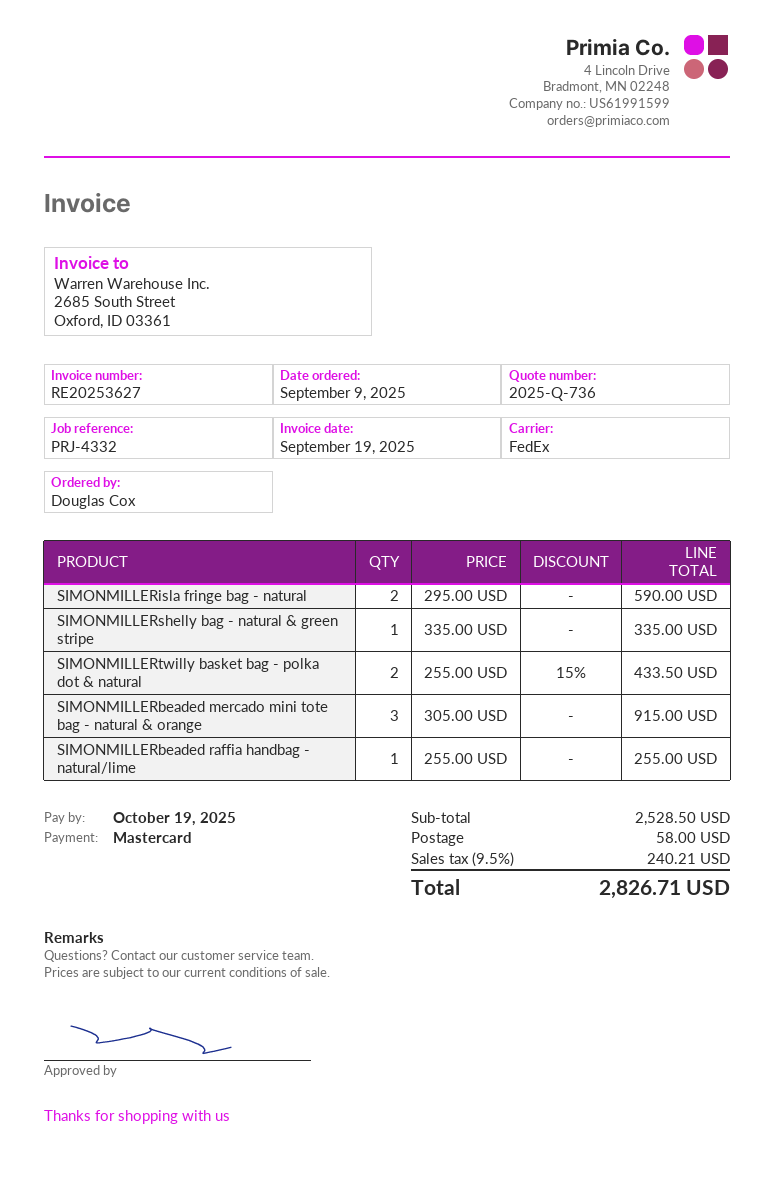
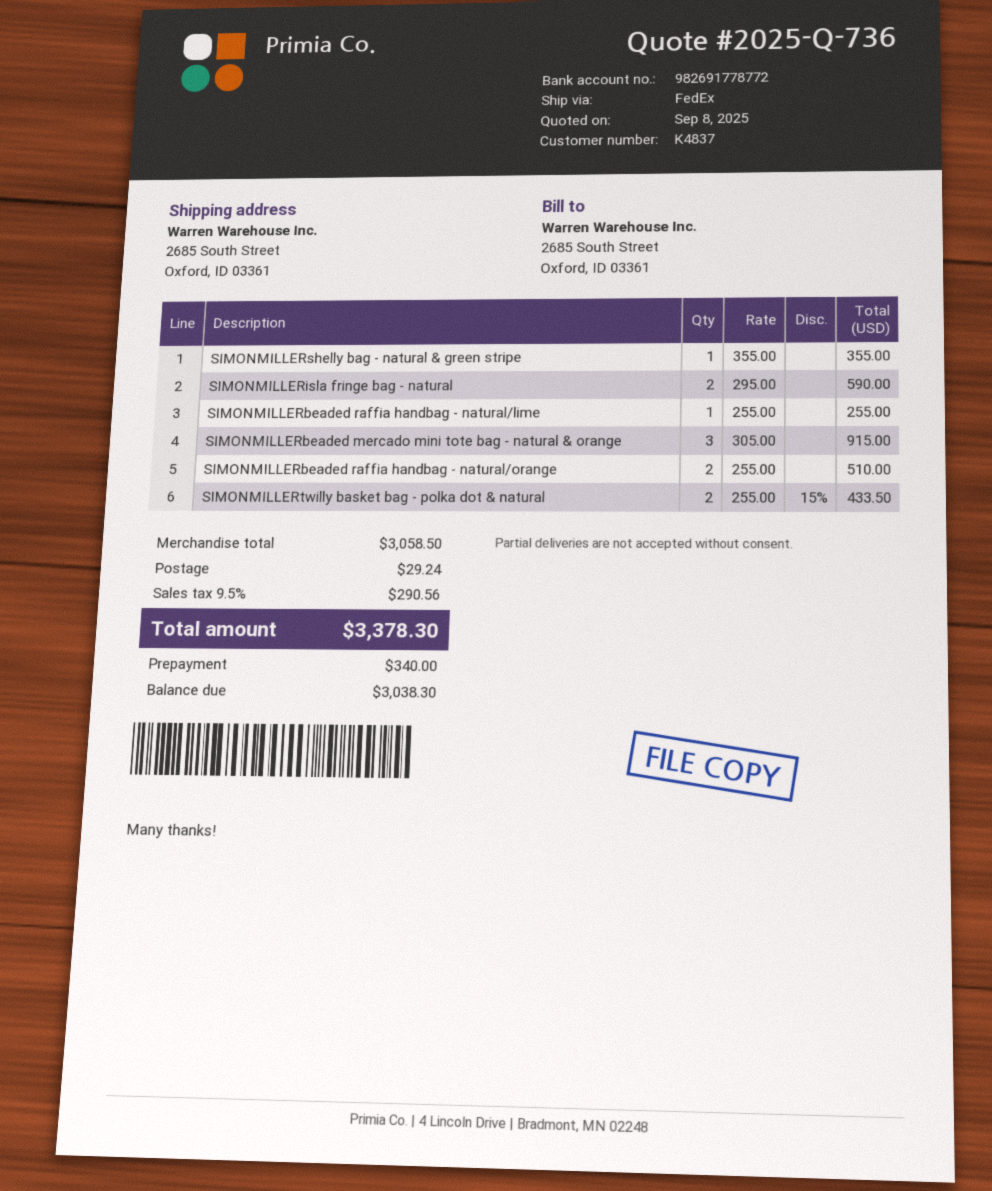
SIMONMILLERshelly bag - natural & green stripe: 1 x 335.00 = 335.00 -> 1 x 355.00 = 355.00
SIMONMILLERbeaded raffia handbag - natural/orange: none -> 2 x 255.00 = 510.00
subtotal: 2528.50 -> 3058.50
shipping: 58.00 -> 29.24
tax: 9.5% = 240.21 -> 9.5% = 290.56
total: 2826.71 -> 3378.30

